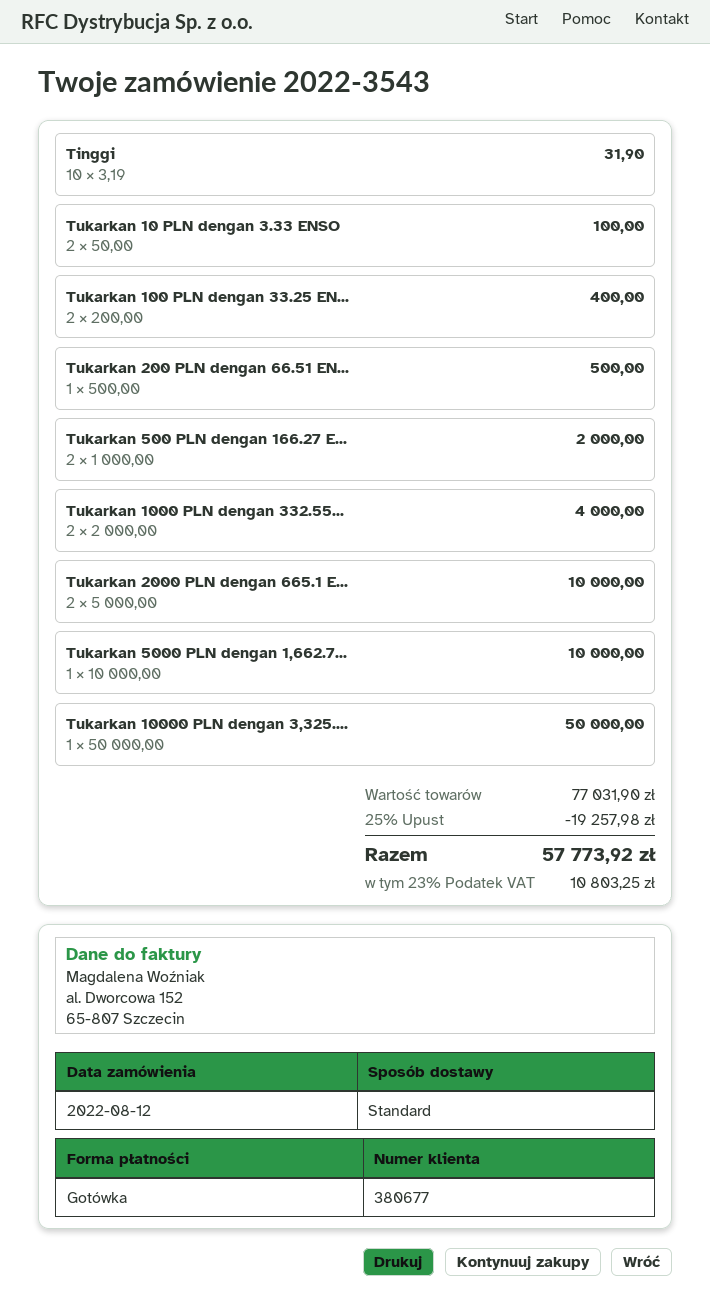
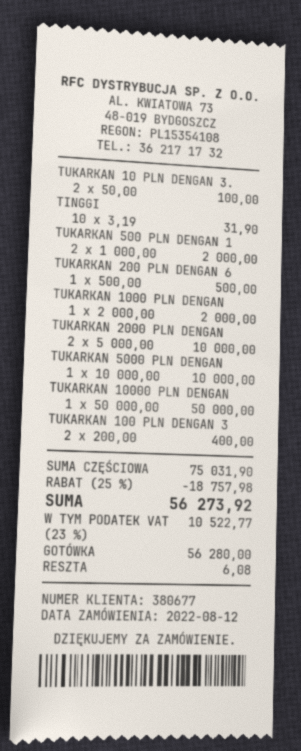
Tukarkan 1000 PLN dengan 332.55...: 2 x 2000.00 = 4000.00 -> 1 x 2000.00 = 2000.00
subtotal: 77031.90 -> 75031.90
discount: 25% = 19257.98 -> 25% = 18757.98
tax: 23% = 10803.25 -> 23% = 10522.77
total: 57773.92 -> 56273.92

